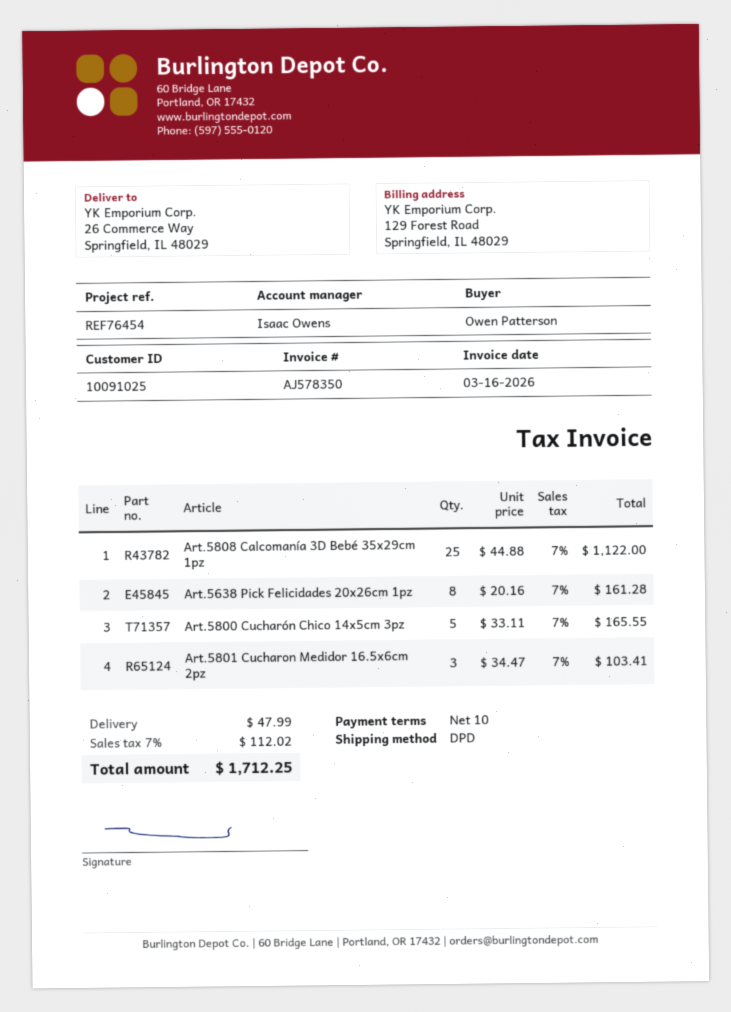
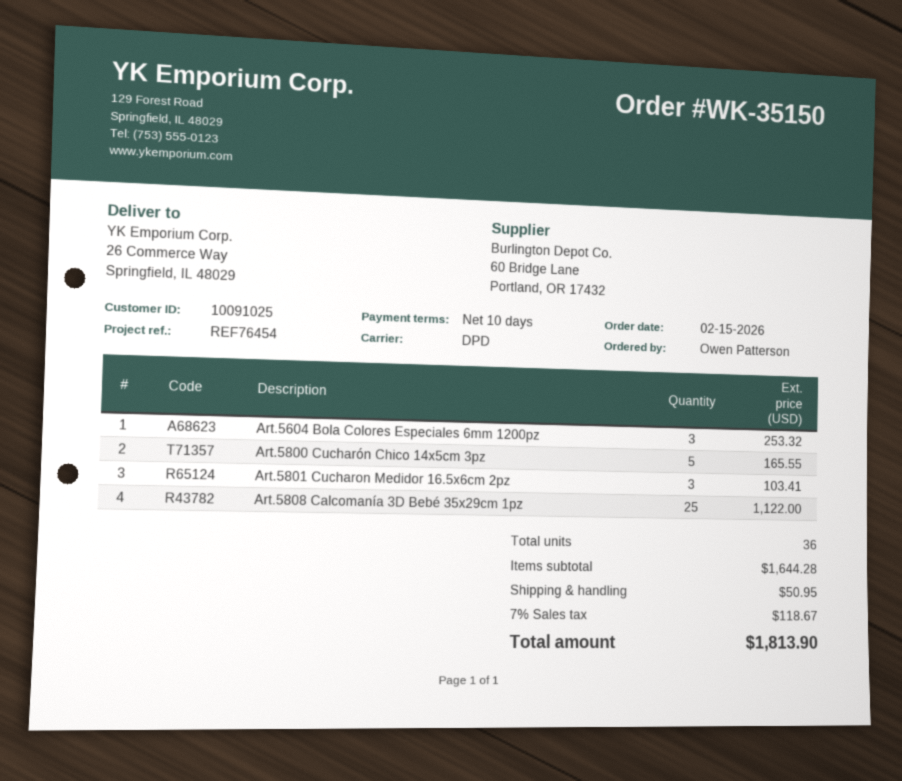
Art.5638 Pick Felicidades 20x26cm 1pz: 8 for 161.28 -> none
Art.5604 Bola Colores Especiales 6mm 1200pz: none -> 3 for 253.32
shipping: 47.99 -> 50.95
tax: 7% = 112.02 -> 7% = 118.67
total: 1712.25 -> 1813.90

